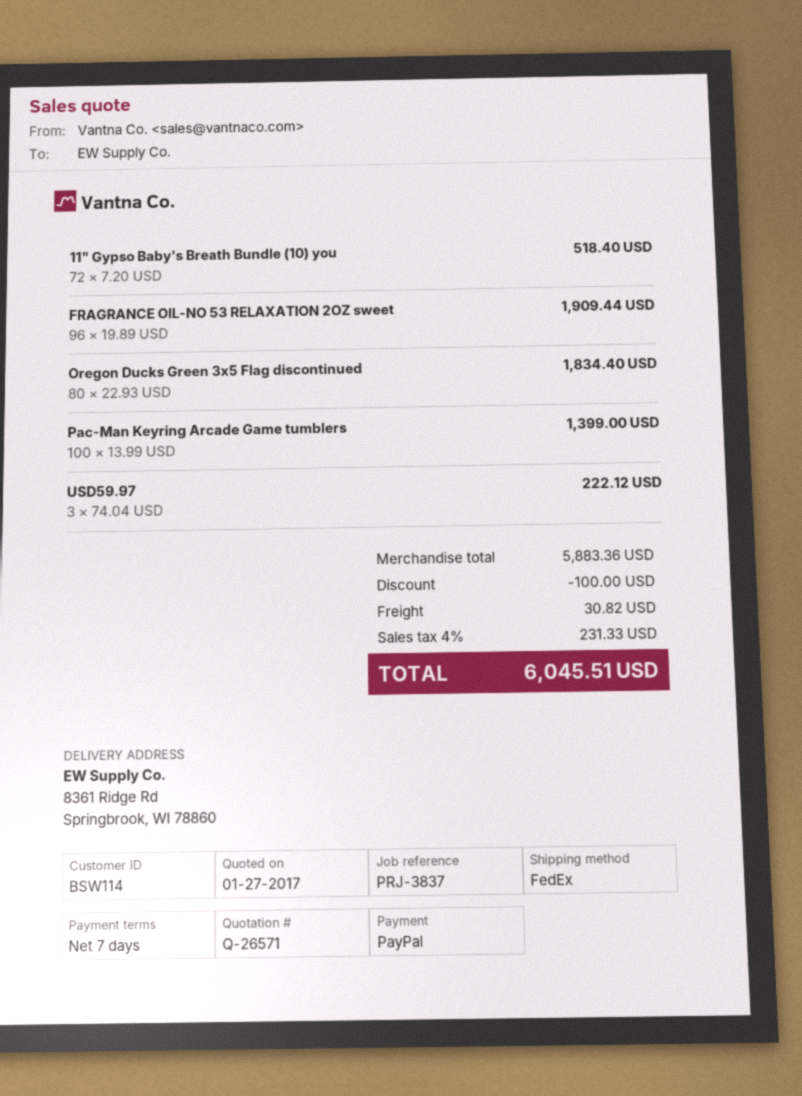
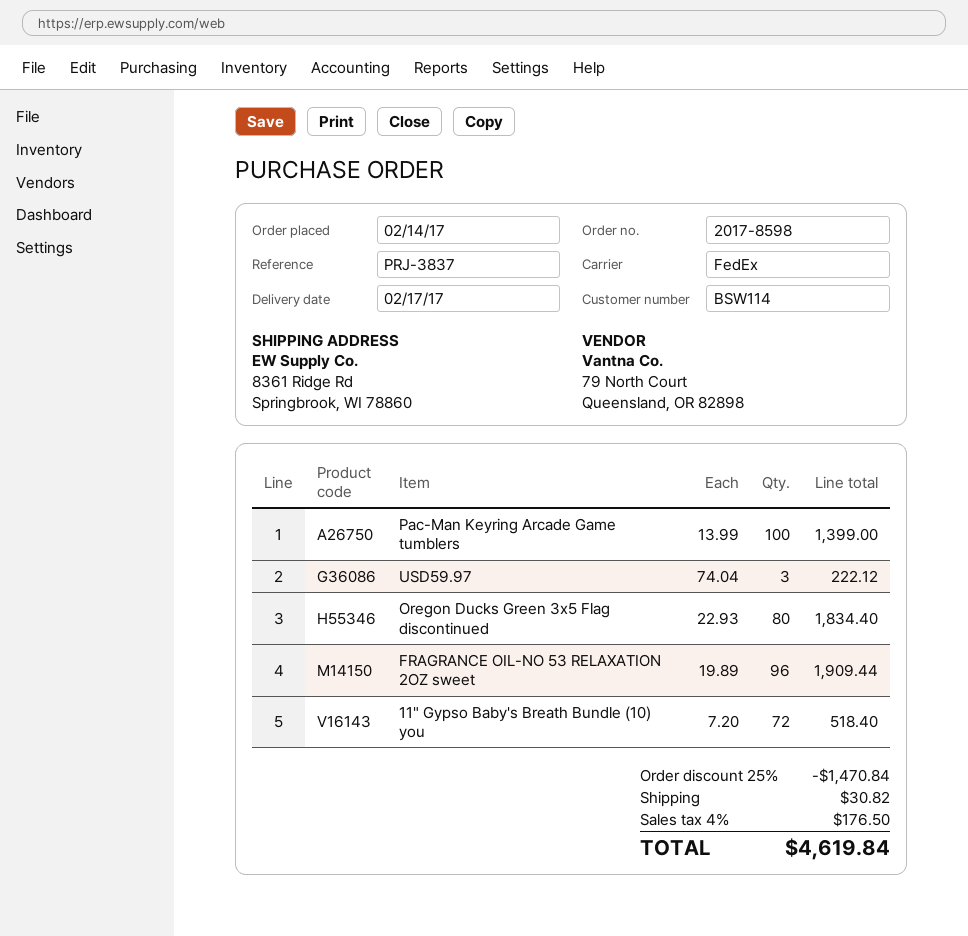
discount: 100.00 -> 1470.84
tax: 4% = 231.33 -> 4% = 176.50
total: 6045.51 -> 4619.84

